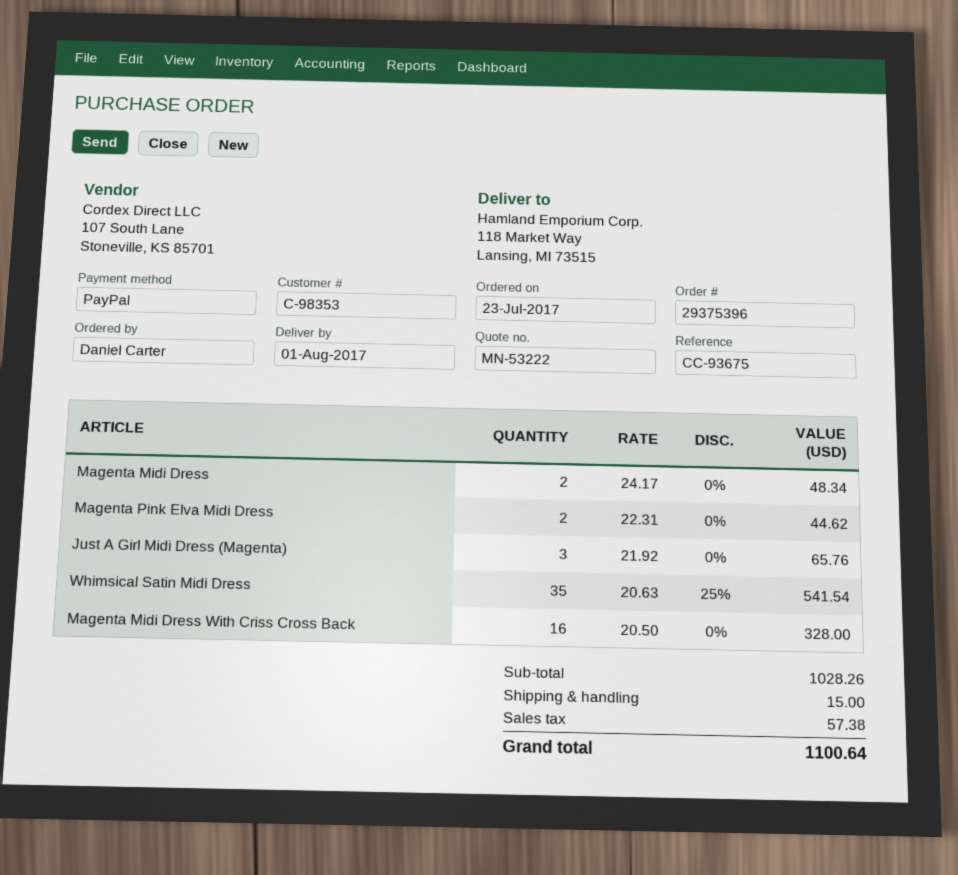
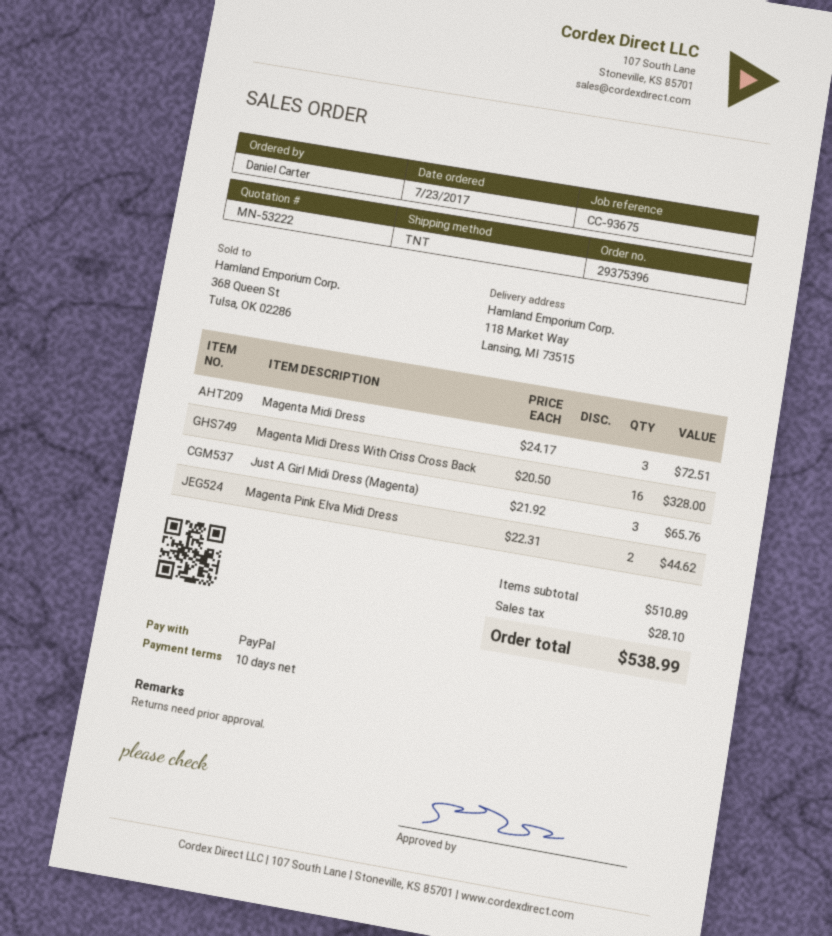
Magenta Midi Dress: 2 x 24.17 = 48.34 -> 3 x 24.17 = 72.51
Whimsical Satin Midi Dress: 35 x 20.63 - 25% = 541.54 -> none
subtotal: 1028.26 -> 510.89
shipping: 15.00 -> none
tax: 57.38 -> 28.10
total: 1100.64 -> 538.99

